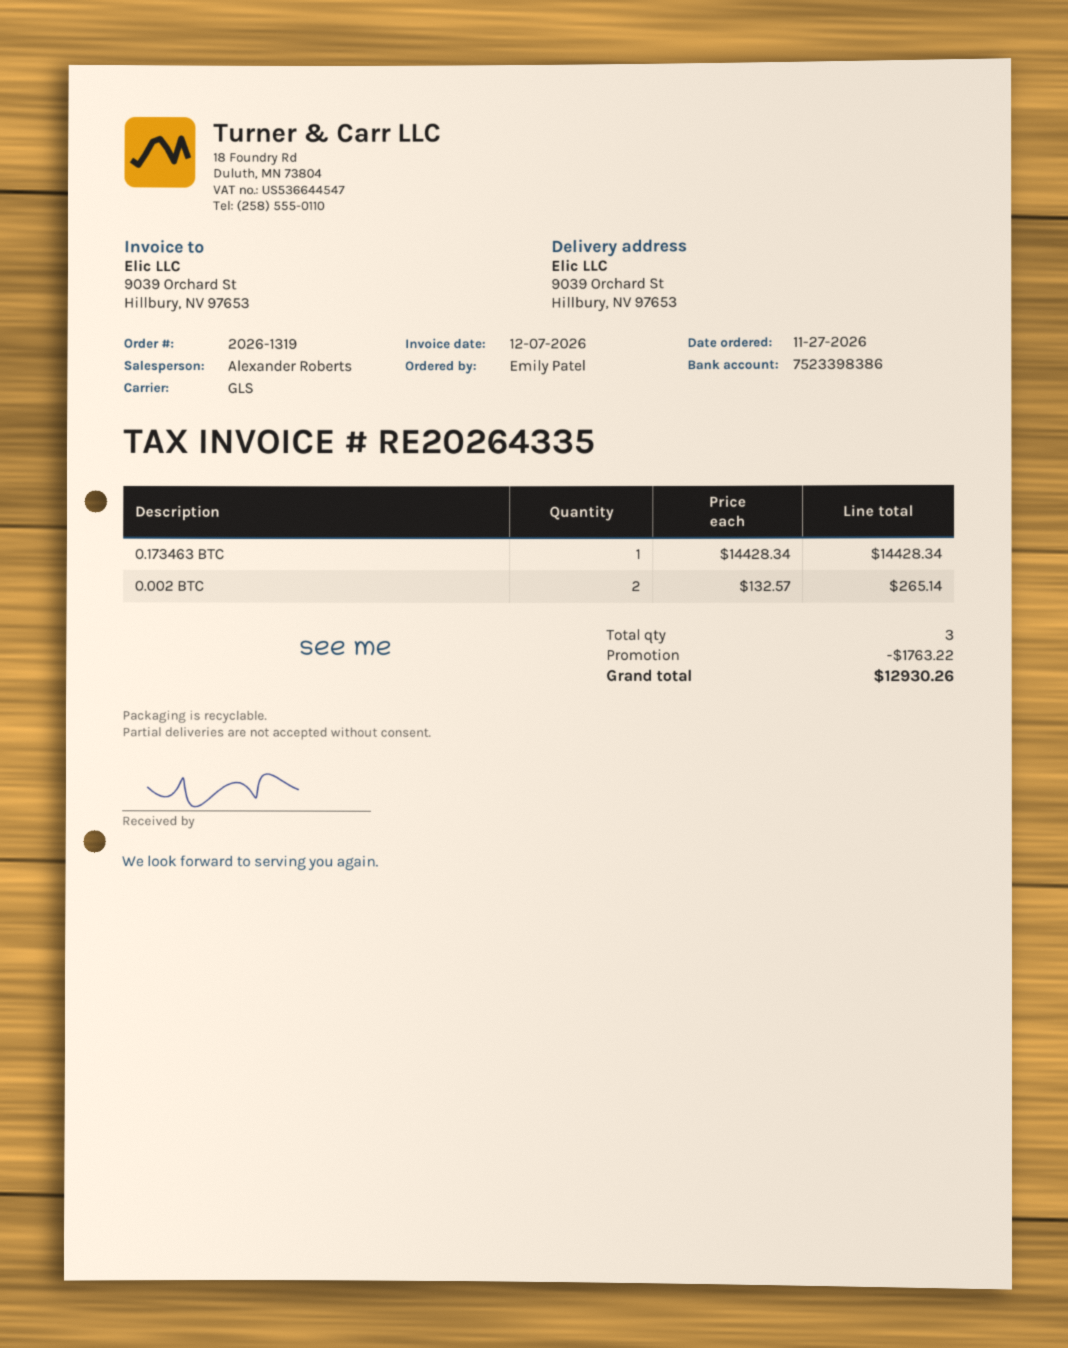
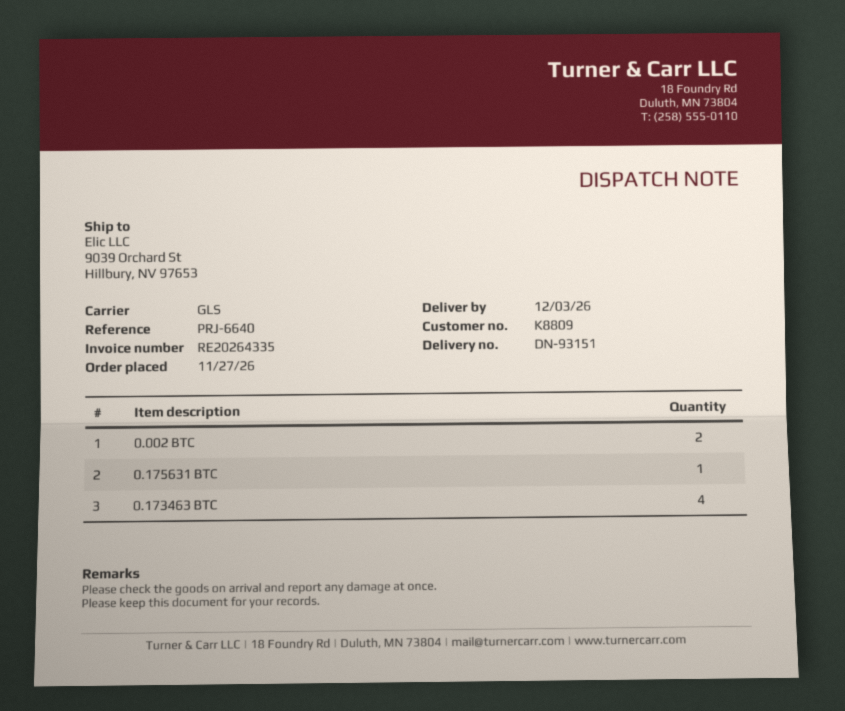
0.173463 BTC: 1 -> 4
0.175631 BTC: none -> 1

